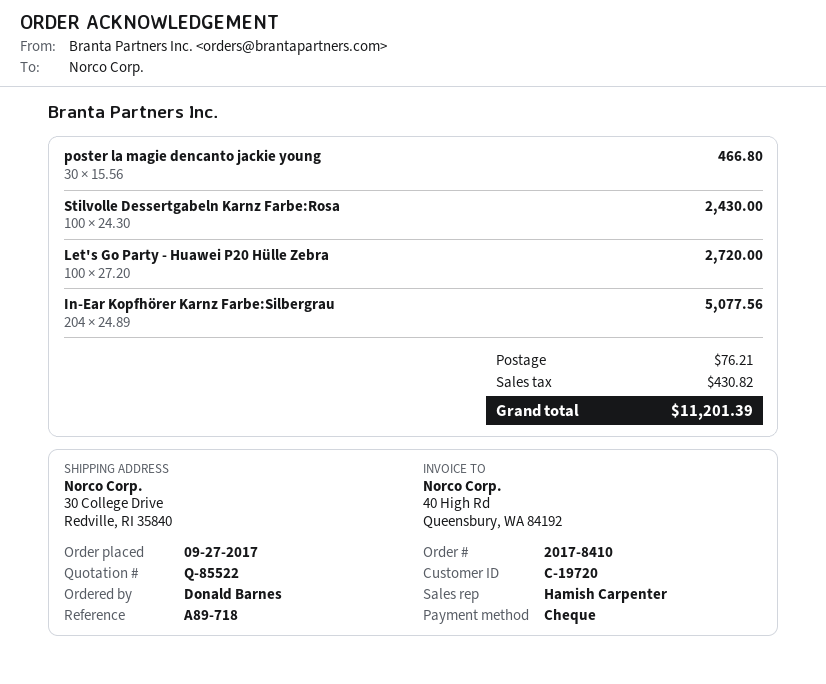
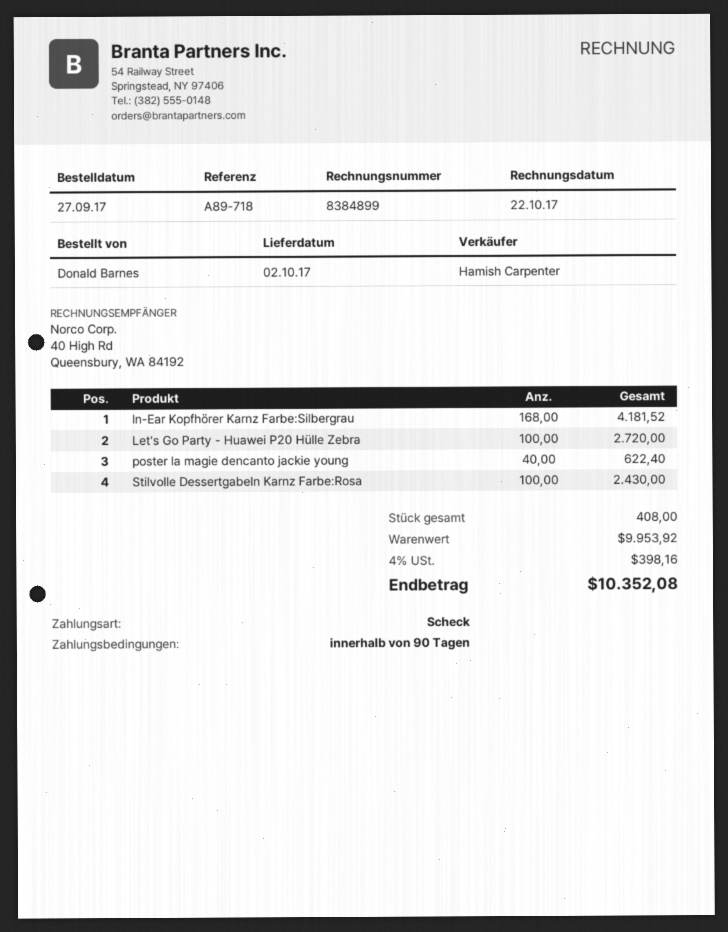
poster la magie dencanto jackie young: 30 for 466.80 -> 40 for 622.40
In-Ear Kopfhörer Karnz Farbe:Silbergrau: 204 for 5077.56 -> 168 for 4181.52
shipping: 76.21 -> none
tax: 430.82 -> 398.16
total: 11201.39 -> 10352.08

